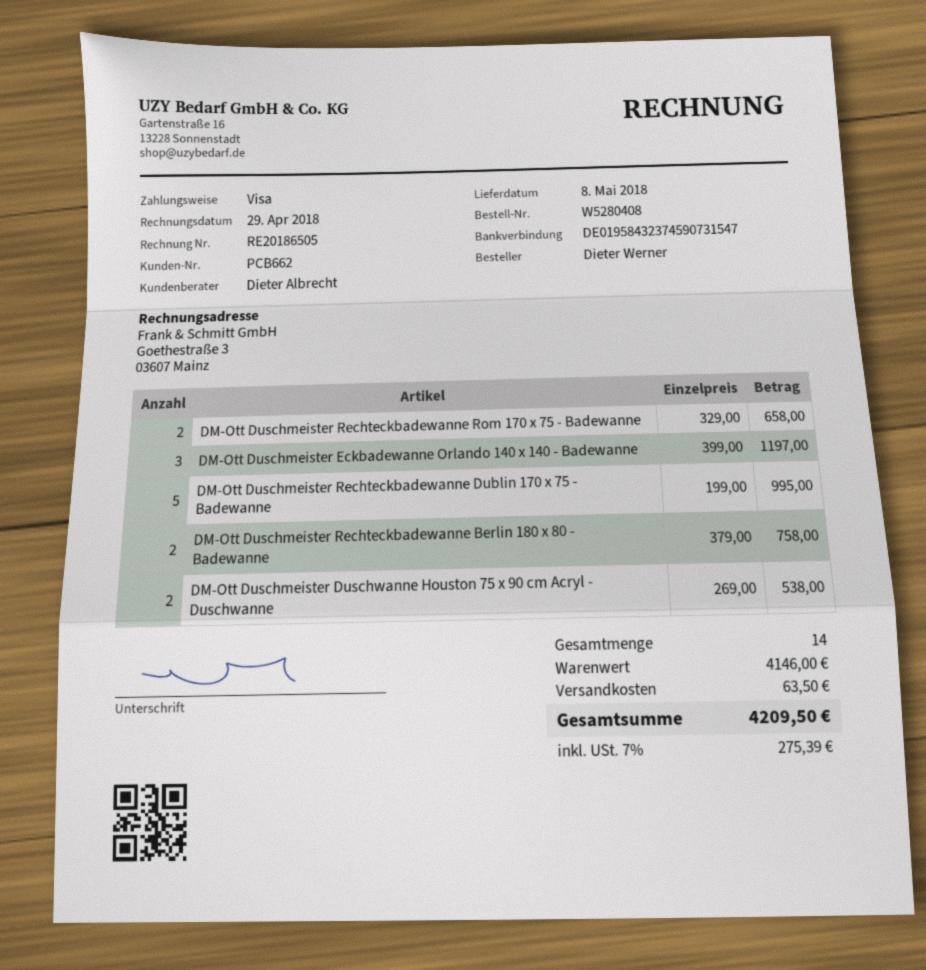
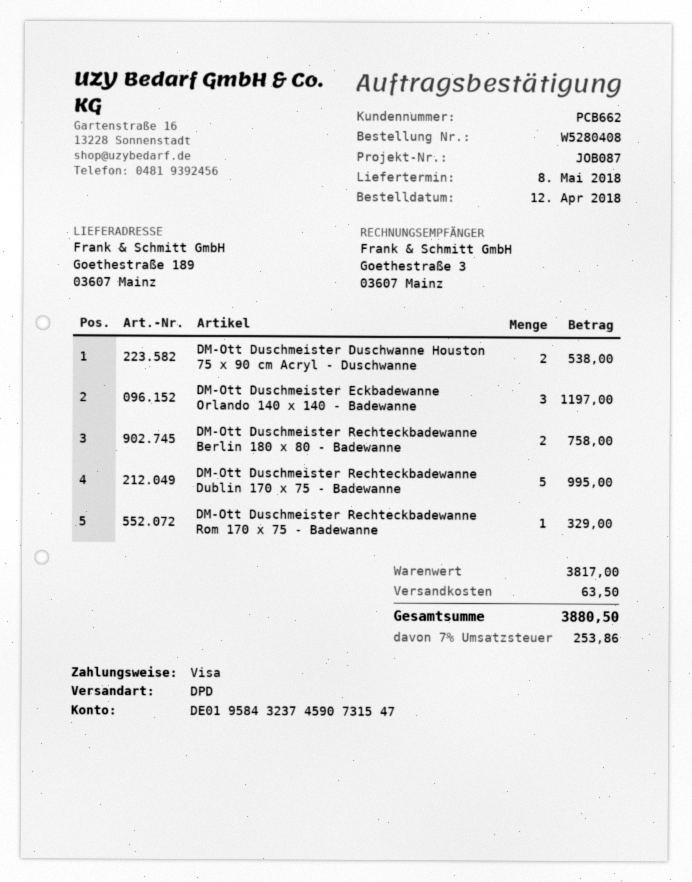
DM-Ott Duschmeister Rechteckbadewanne Rom 170 x 75 - Badewanne: 2 for 658.00 -> 1 for 329.00
subtotal: 4146.00 -> 3817.00
tax: 7% = 275.39 -> 7% = 253.86
total: 4209.50 -> 3880.50

